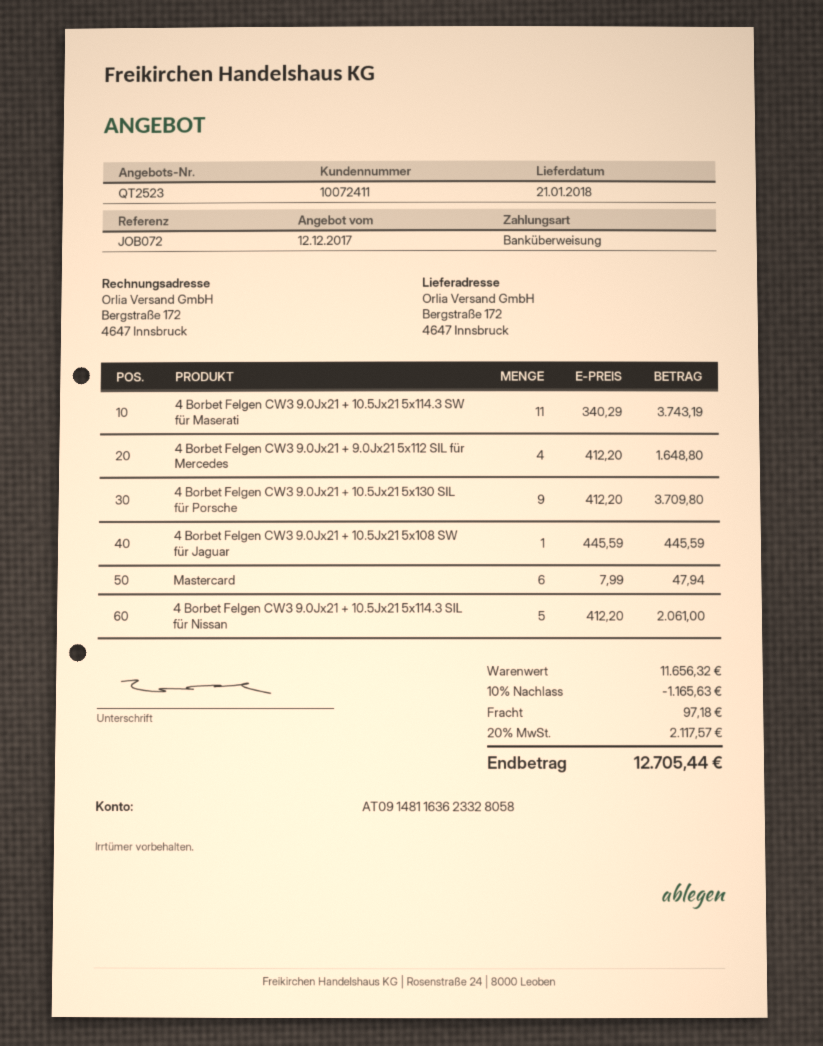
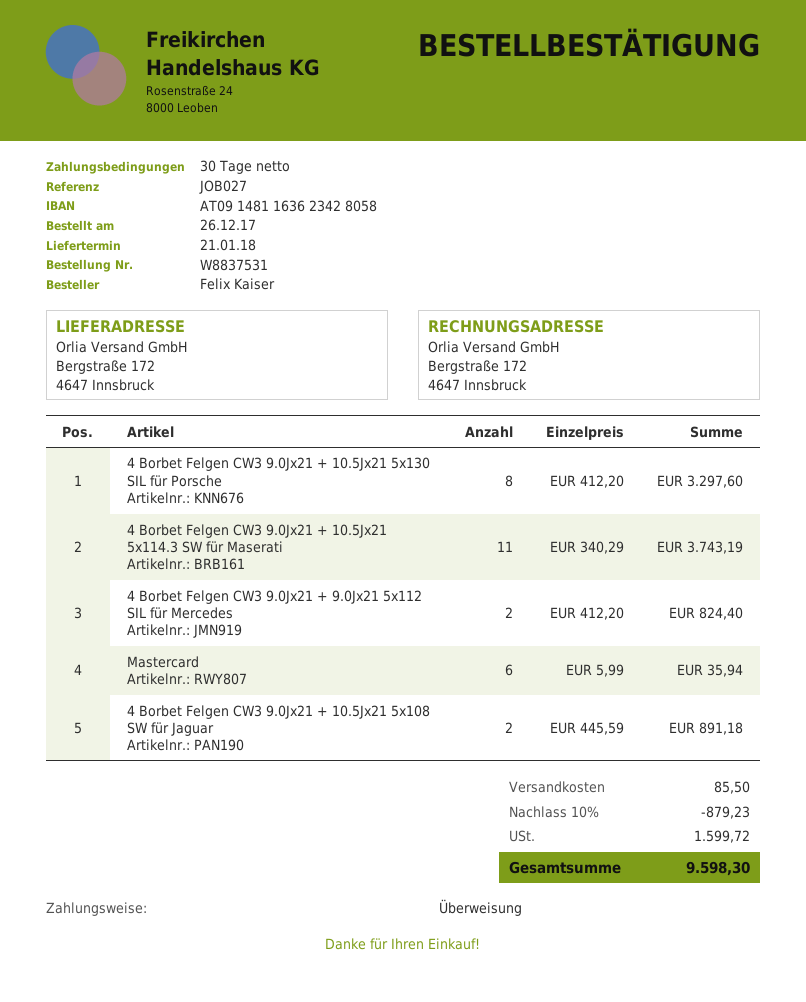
reference: JOB072 -> JOB027
bank account: AT091481163623328058 -> AT091481163623428058
4 Borbet Felgen CW3 9.0Jx21 + 9.0Jx21 5x112 SIL für Mercedes: 4 x 412.20 = 1648.80 -> 2 x 412.20 = 824.40
4 Borbet Felgen CW3 9.0Jx21 + 10.5Jx21 5x130 SIL für Porsche: 9 x 412.20 = 3709.80 -> 8 x 412.20 = 3297.60
4 Borbet Felgen CW3 9.0Jx21 + 10.5Jx21 5x108 SW für Jaguar: 1 x 445.59 = 445.59 -> 2 x 445.59 = 891.18
Mastercard: 6 x 7.99 = 47.94 -> 6 x 5.99 = 35.94
4 Borbet Felgen CW3 9.0Jx21 + 10.5Jx21 5x114.3 SIL für Nissan: 5 x 412.20 = 2061.00 -> none
discount: 10% = 1165.63 -> 10% = 879.23
shipping: 97.18 -> 85.50
tax: 2117.57 -> 1599.72
total: 12705.44 -> 9598.30

